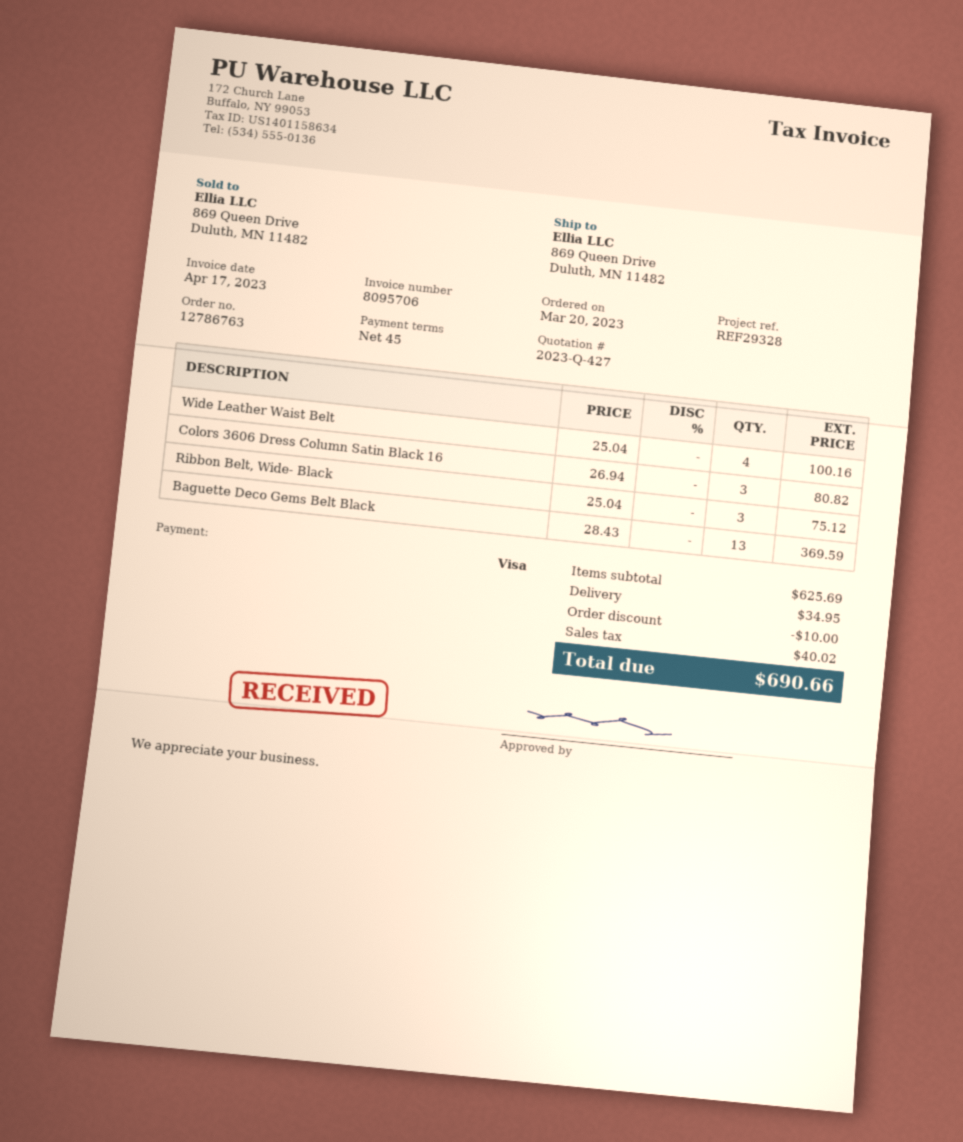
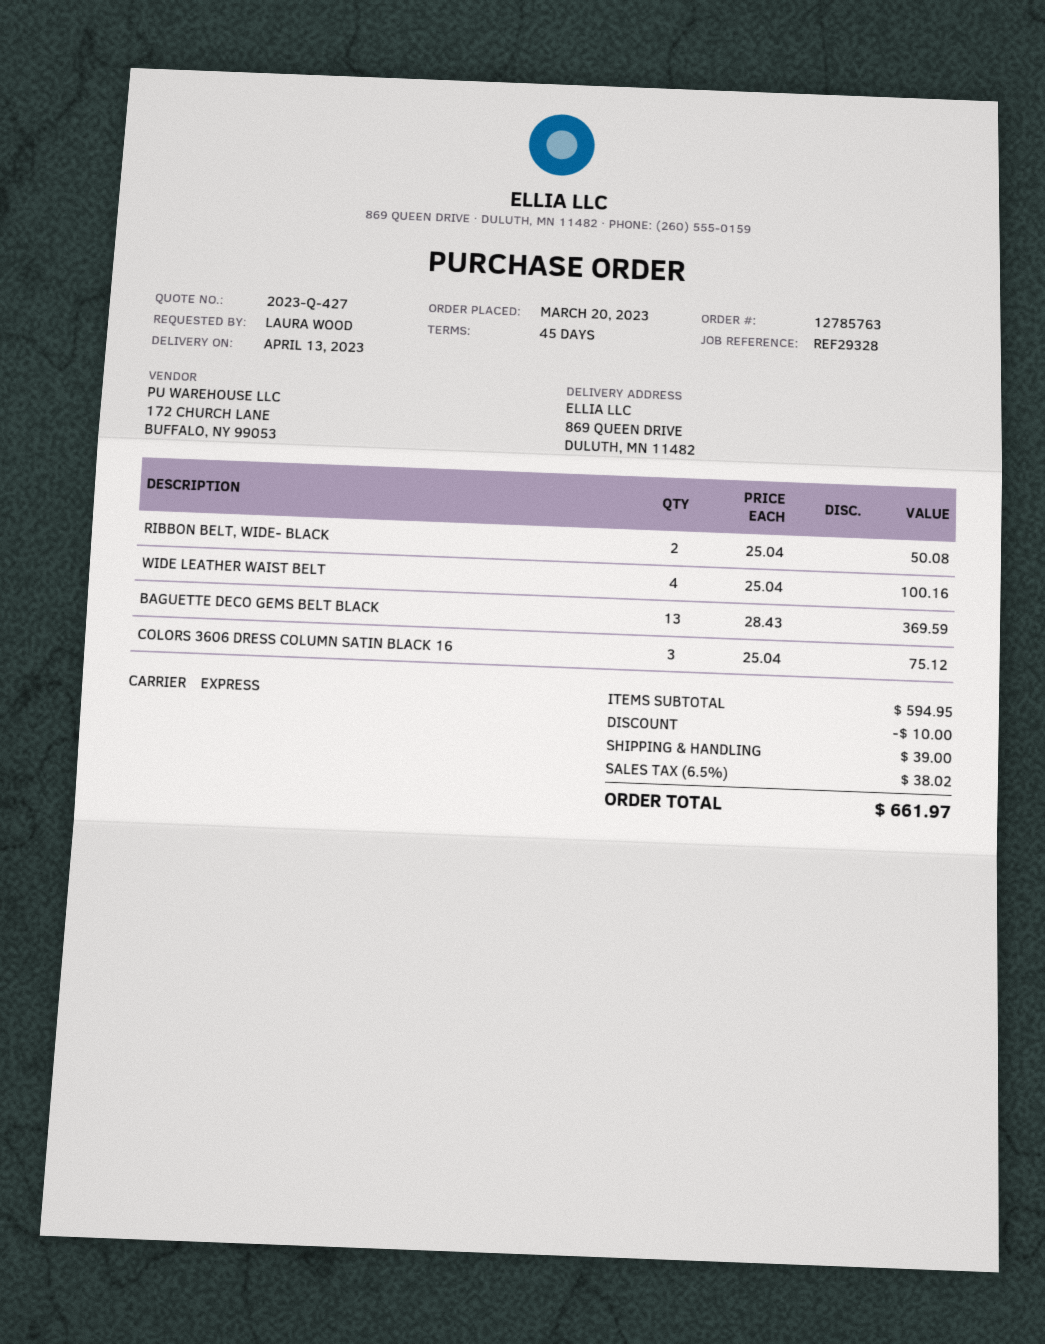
order number: 12786763 -> 12785763
Colors 3606 Dress Column Satin Black 16: 3 x 26.94 = 80.82 -> 3 x 25.04 = 75.12
Ribbon Belt, Wide- Black: 3 x 25.04 = 75.12 -> 2 x 25.04 = 50.08
subtotal: 625.69 -> 594.95
shipping: 34.95 -> 39.00
tax: 40.02 -> 38.02
total: 690.66 -> 661.97

